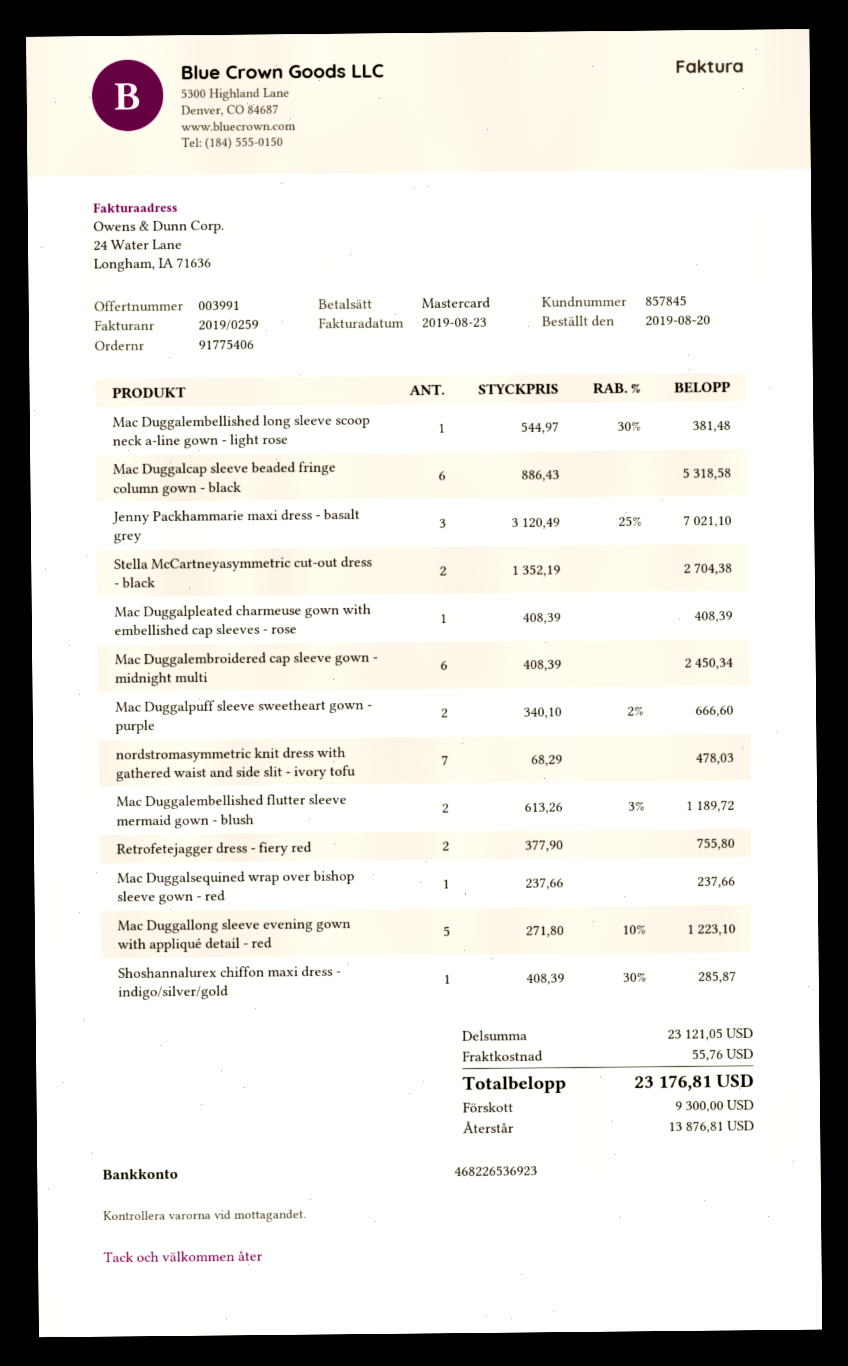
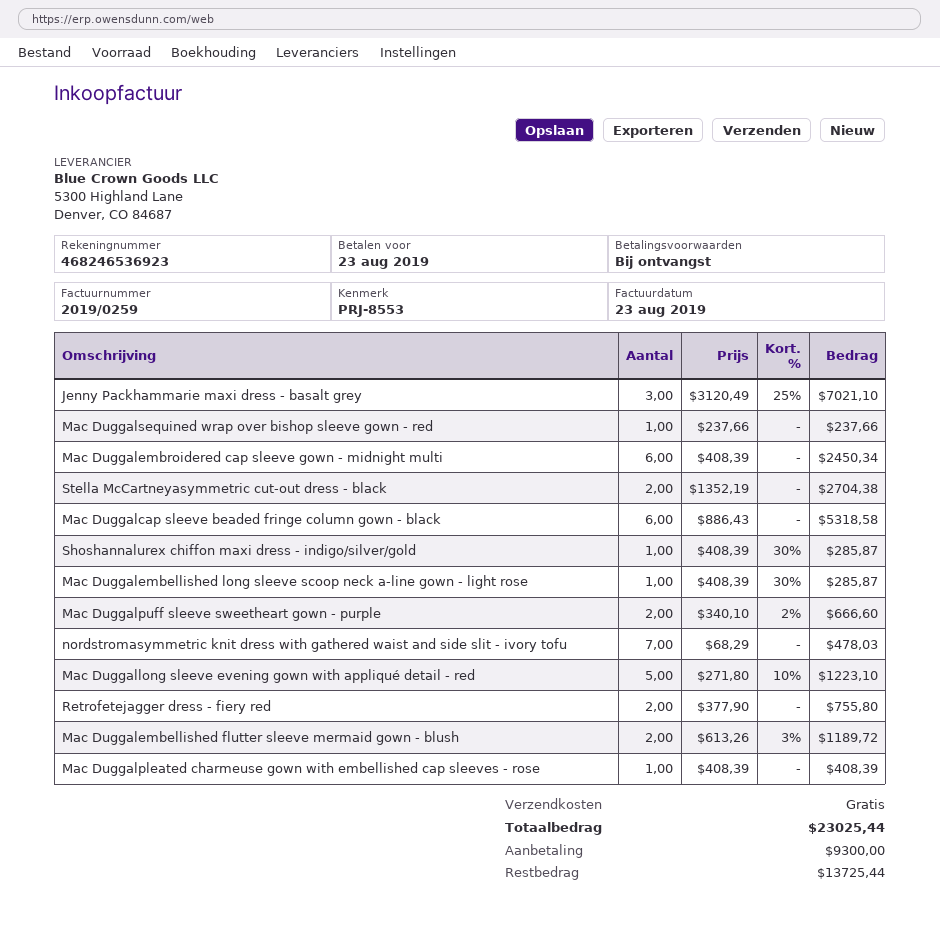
bank account: 468226536923 -> 468246536923
Mac Duggalembellished long sleeve scoop neck a-line gown - light rose: 1 x 544.97 - 30% = 381.48 -> 1 x 408.39 - 30% = 285.87
shipping: 55.76 -> 0.00
total: 23176.81 -> 23025.44
balance: 13876.81 -> 13725.44

